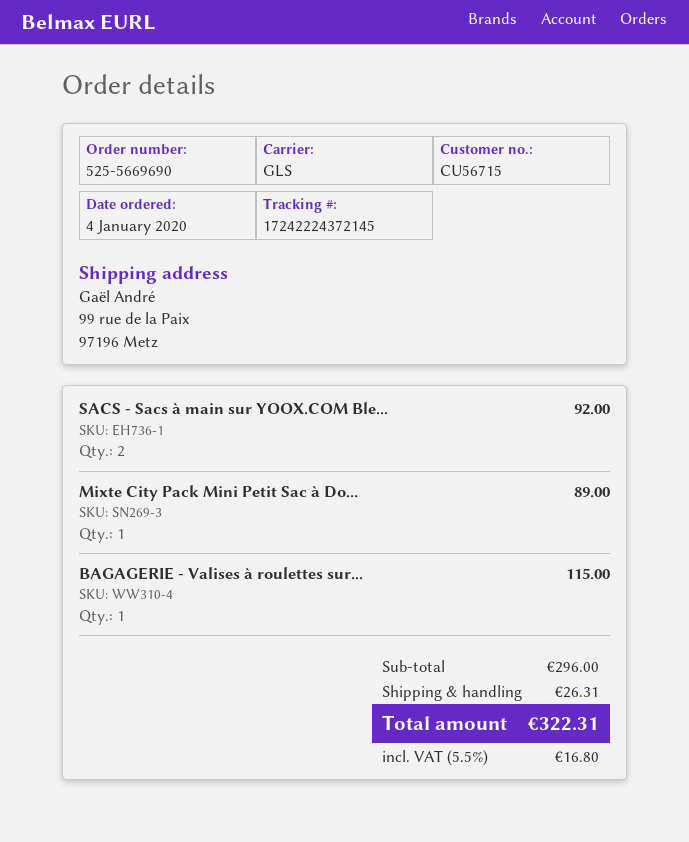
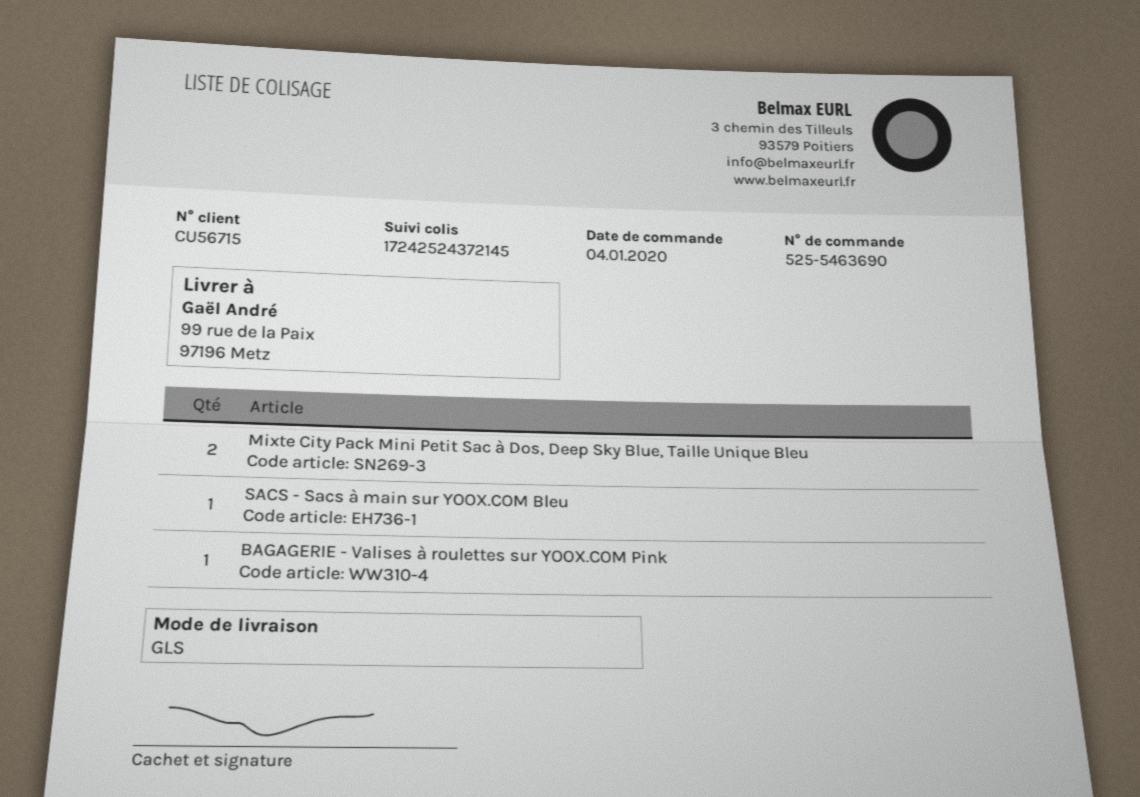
order number: 525-5669690 -> 525-5463690
tracking number: 17242224372145 -> 17242524372145
SACS - Sacs à main sur YOOX.COM Ble...: 2 -> 1
Mixte City Pack Mini Petit Sac à Do...: 1 -> 2

